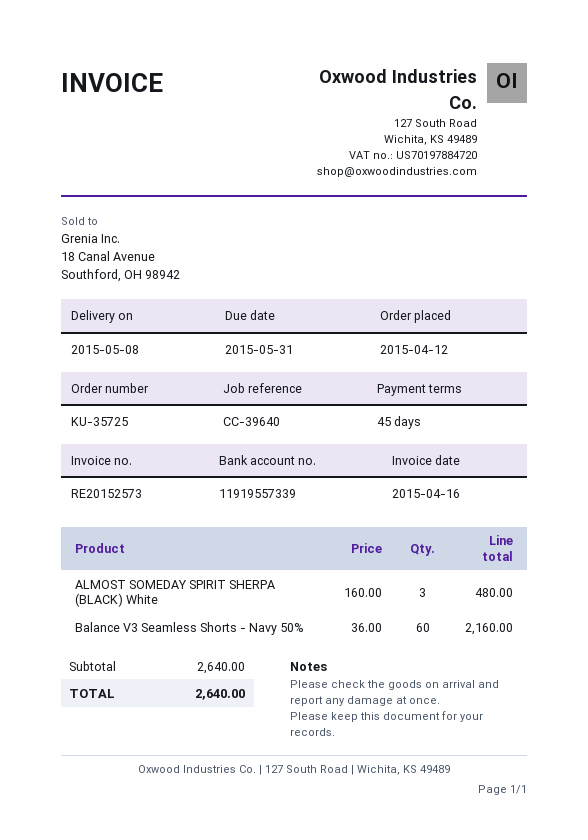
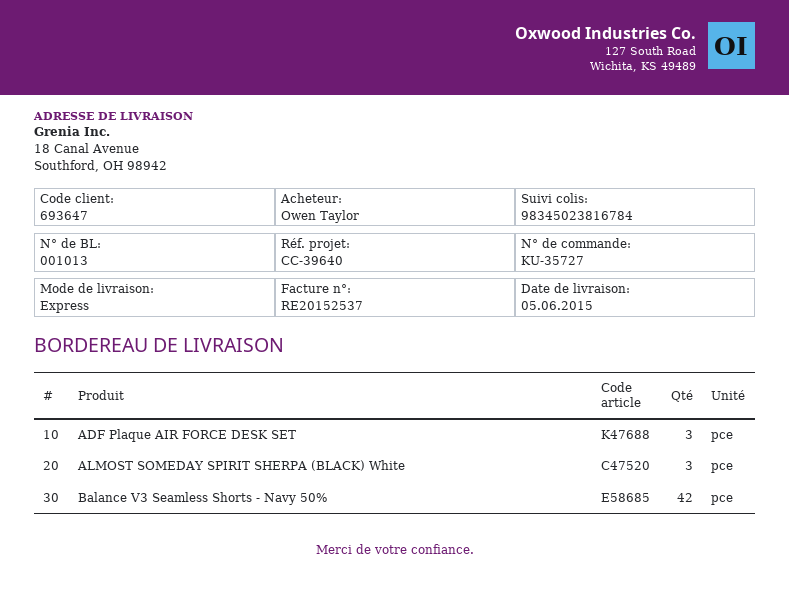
order number: KU-35725 -> KU-35727
delivery date: 2015-05-08 -> 2015-06-05
invoice number: RE20152573 -> RE20152537
Balance V3 Seamless Shorts - Navy 50%: 60 -> 42
ADF Plaque AIR FORCE DESK SET: none -> 3

